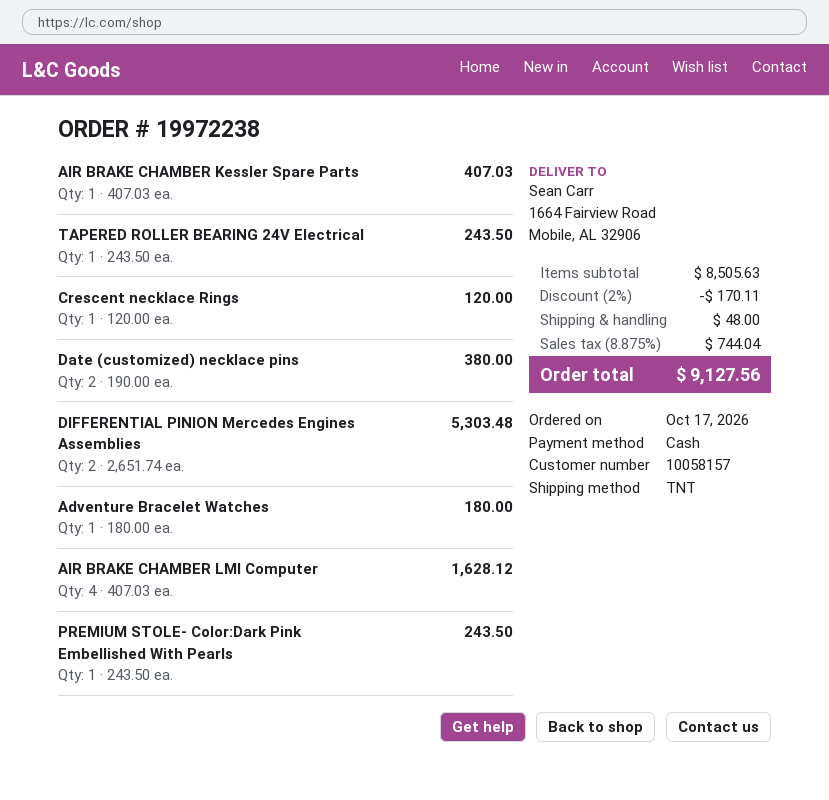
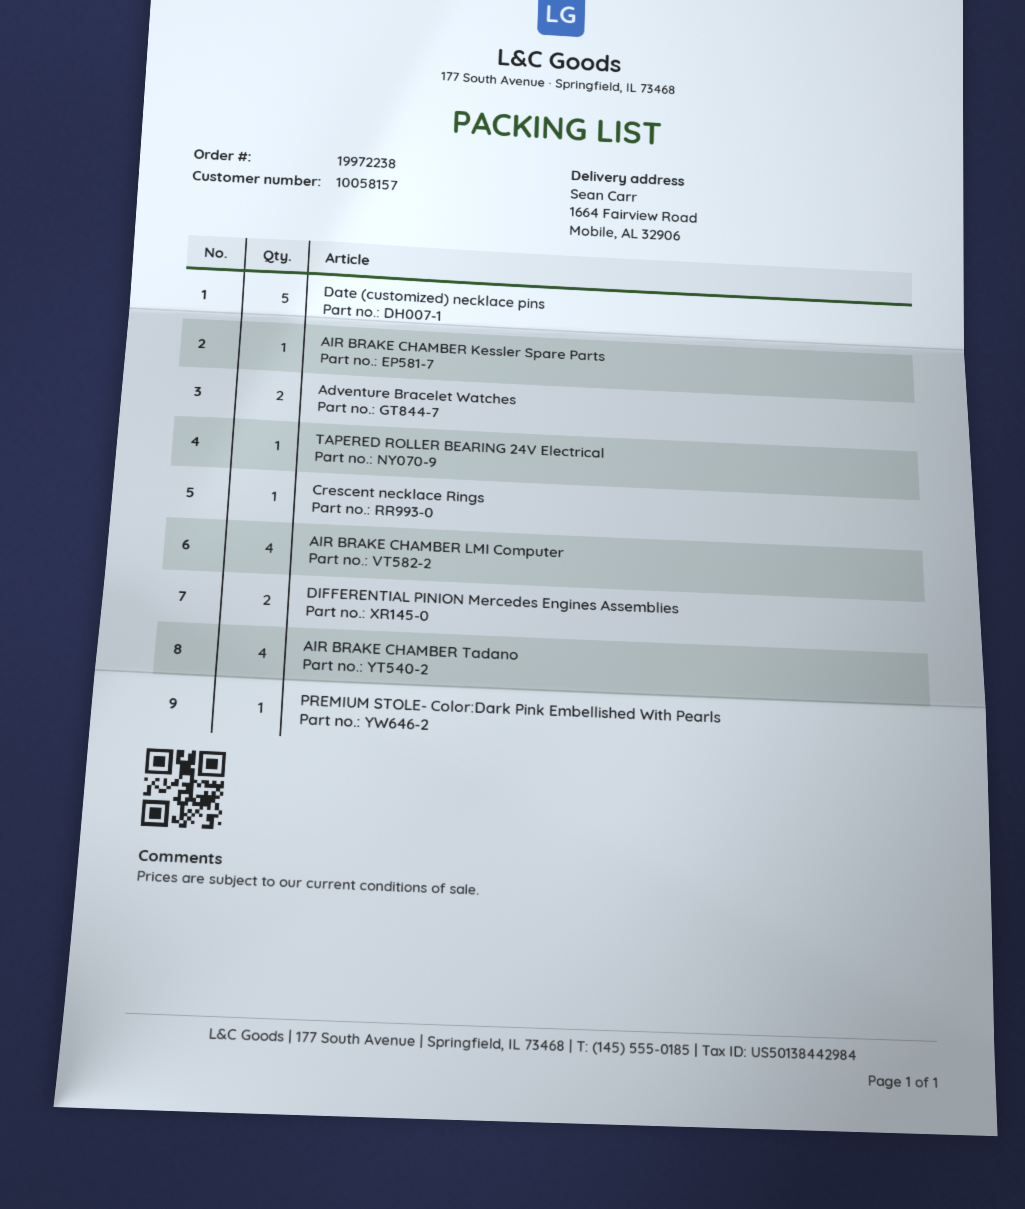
Date (customized) necklace pins: 2 -> 5
Adventure Bracelet Watches: 1 -> 2
AIR BRAKE CHAMBER Tadano: none -> 4

